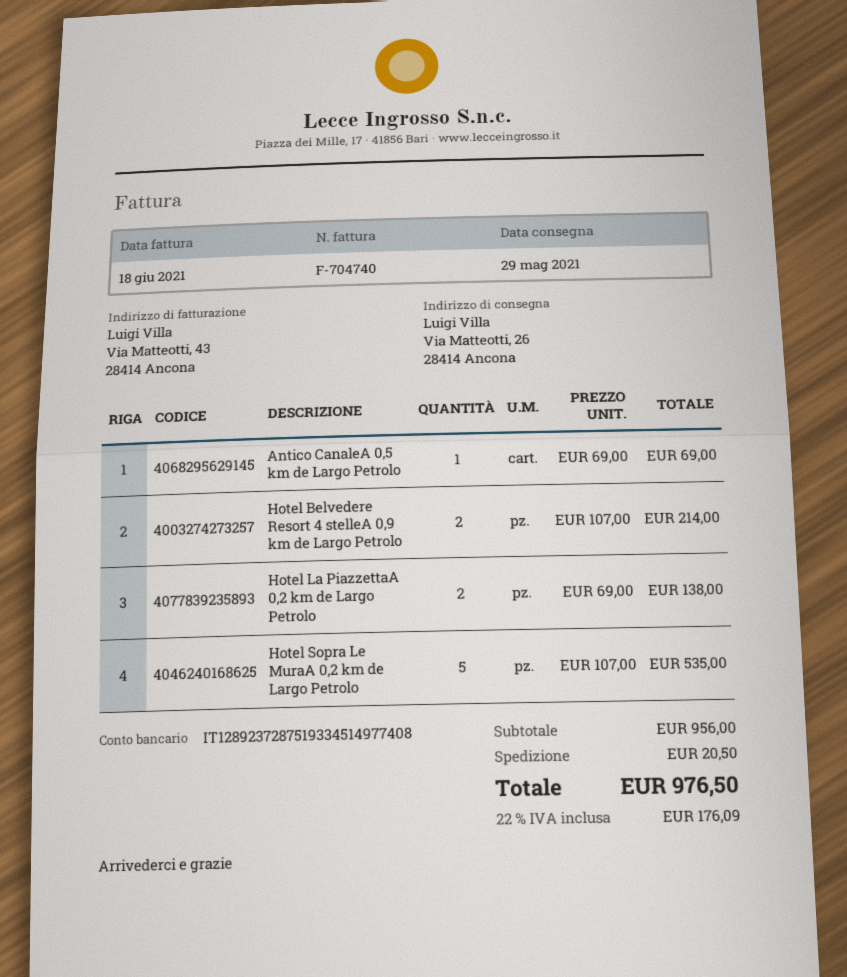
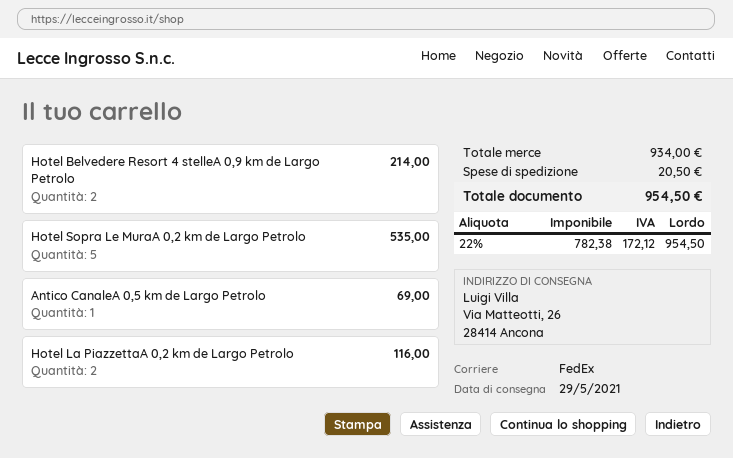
Hotel La PiazzettaA 0,2 km de Largo Petrolo: 2 for 138.00 -> 2 for 116.00
subtotal: 956.00 -> 934.00
tax: 22% = 176.09 -> 22% = 172.12
total: 976.50 -> 954.50

